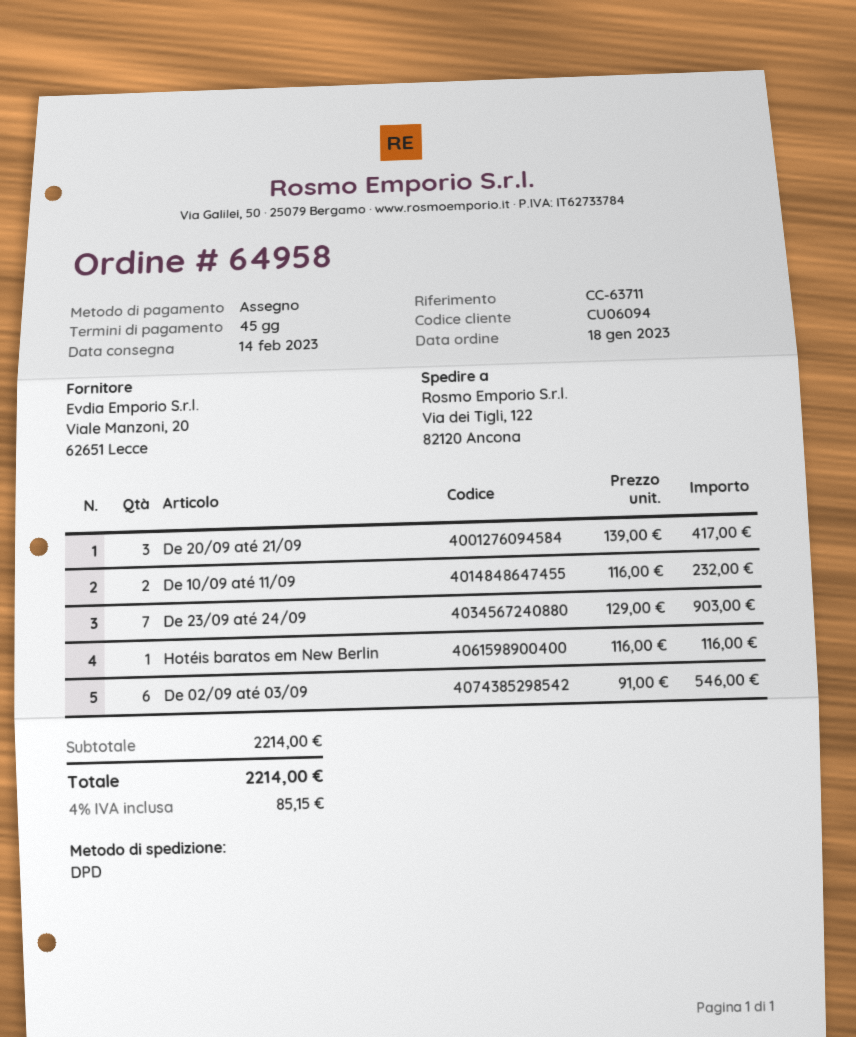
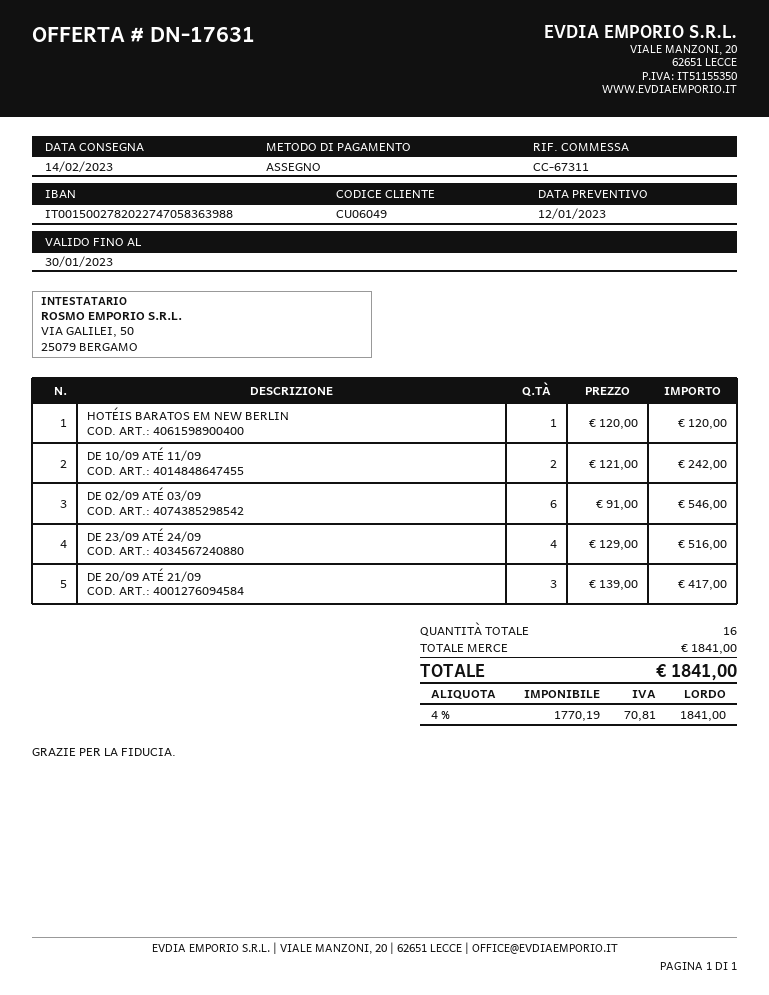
customer number: CU06094 -> CU06049
reference: CC-63711 -> CC-67311
De 10/09 até 11/09: 2 x 116.00 = 232.00 -> 2 x 121.00 = 242.00
De 23/09 até 24/09: 7 x 129.00 = 903.00 -> 4 x 129.00 = 516.00
Hotéis baratos em New Berlin: 1 x 116.00 = 116.00 -> 1 x 120.00 = 120.00
subtotal: 2214.00 -> 1841.00
tax: 4% = 85.15 -> 4% = 70.81
total: 2214.00 -> 1841.00

